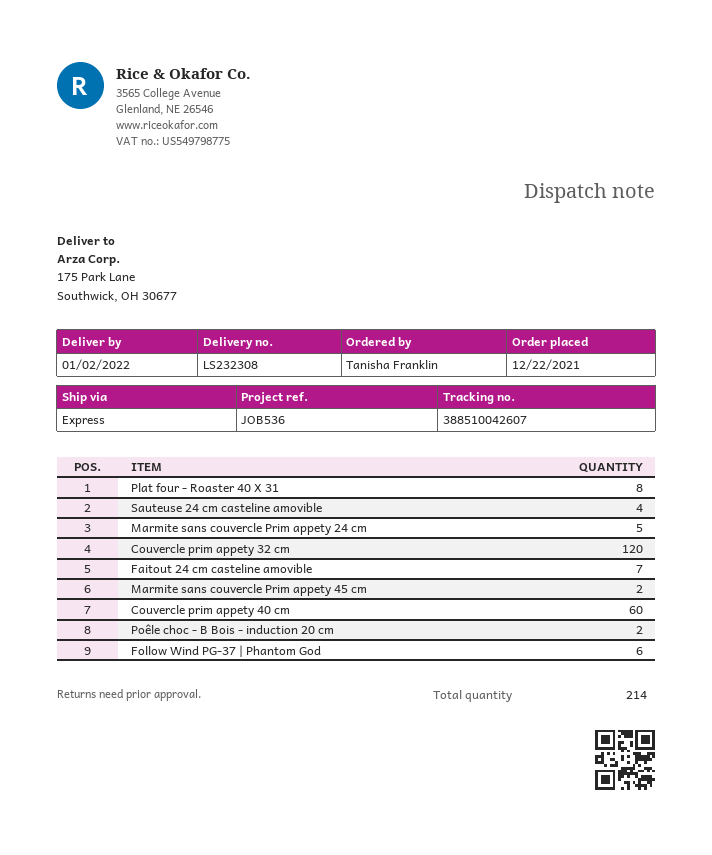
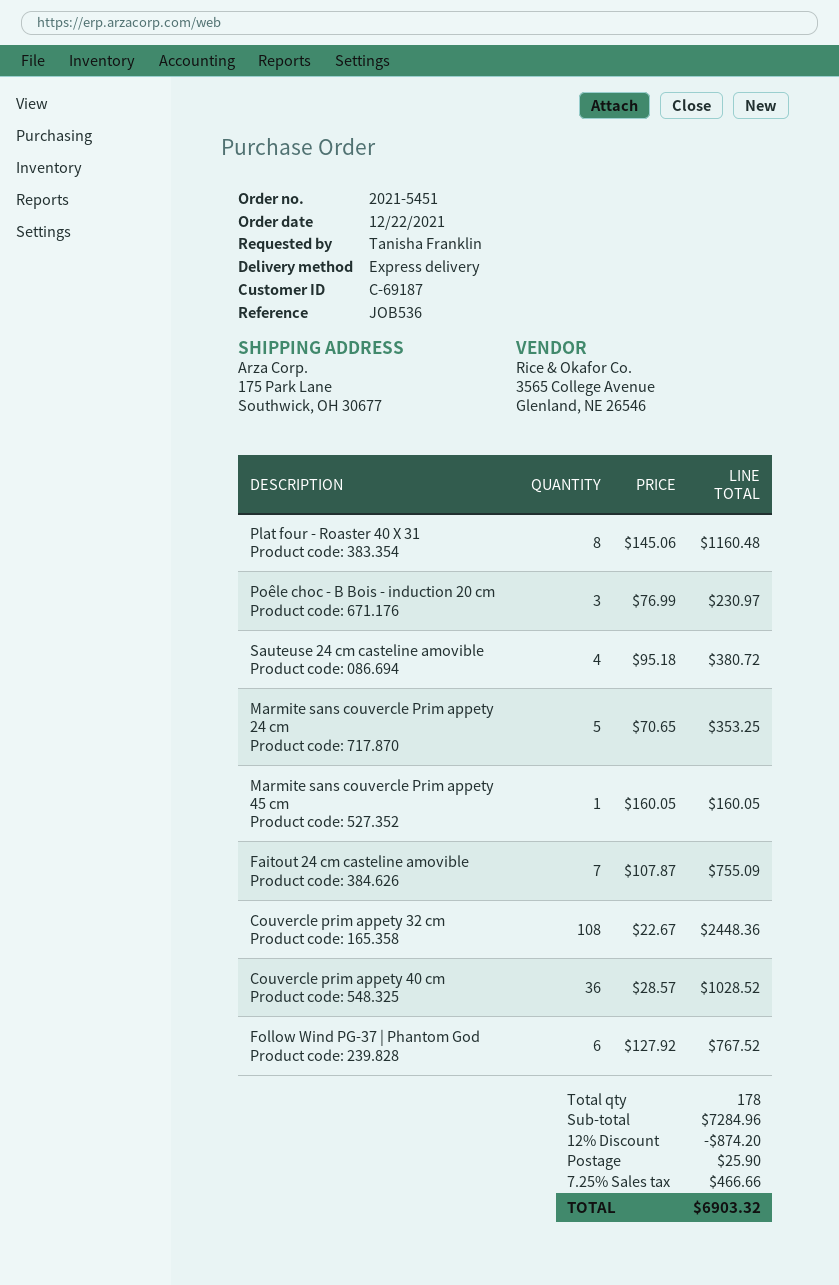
Couvercle prim appety 32 cm: 120 -> 108
Marmite sans couvercle Prim appety 45 cm: 2 -> 1
Couvercle prim appety 40 cm: 60 -> 36
Poêle choc - B Bois - induction 20 cm: 2 -> 3
total quantity: 214 -> 178

